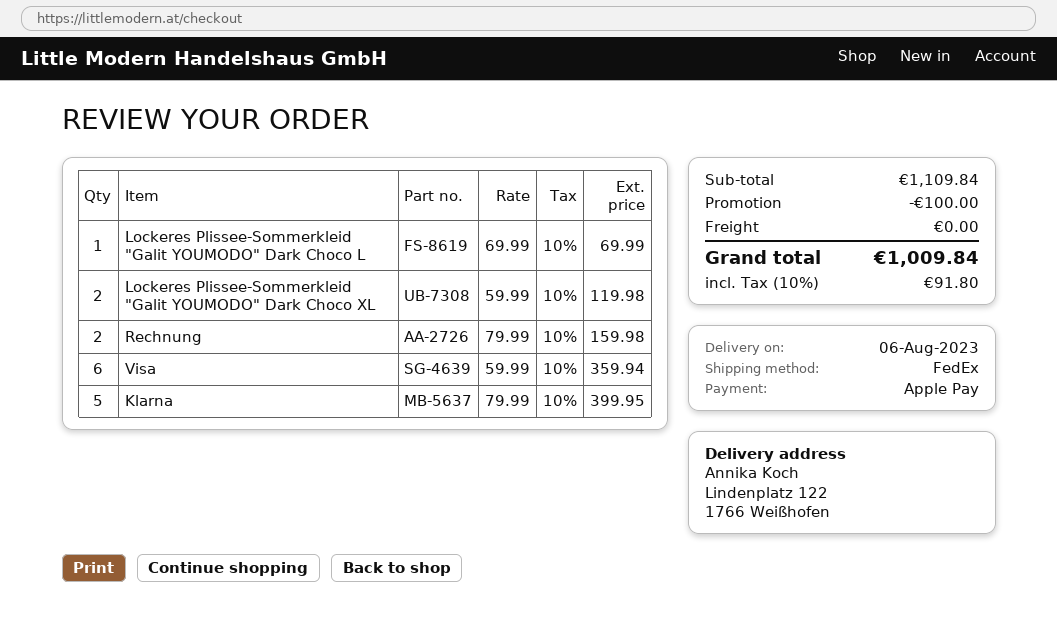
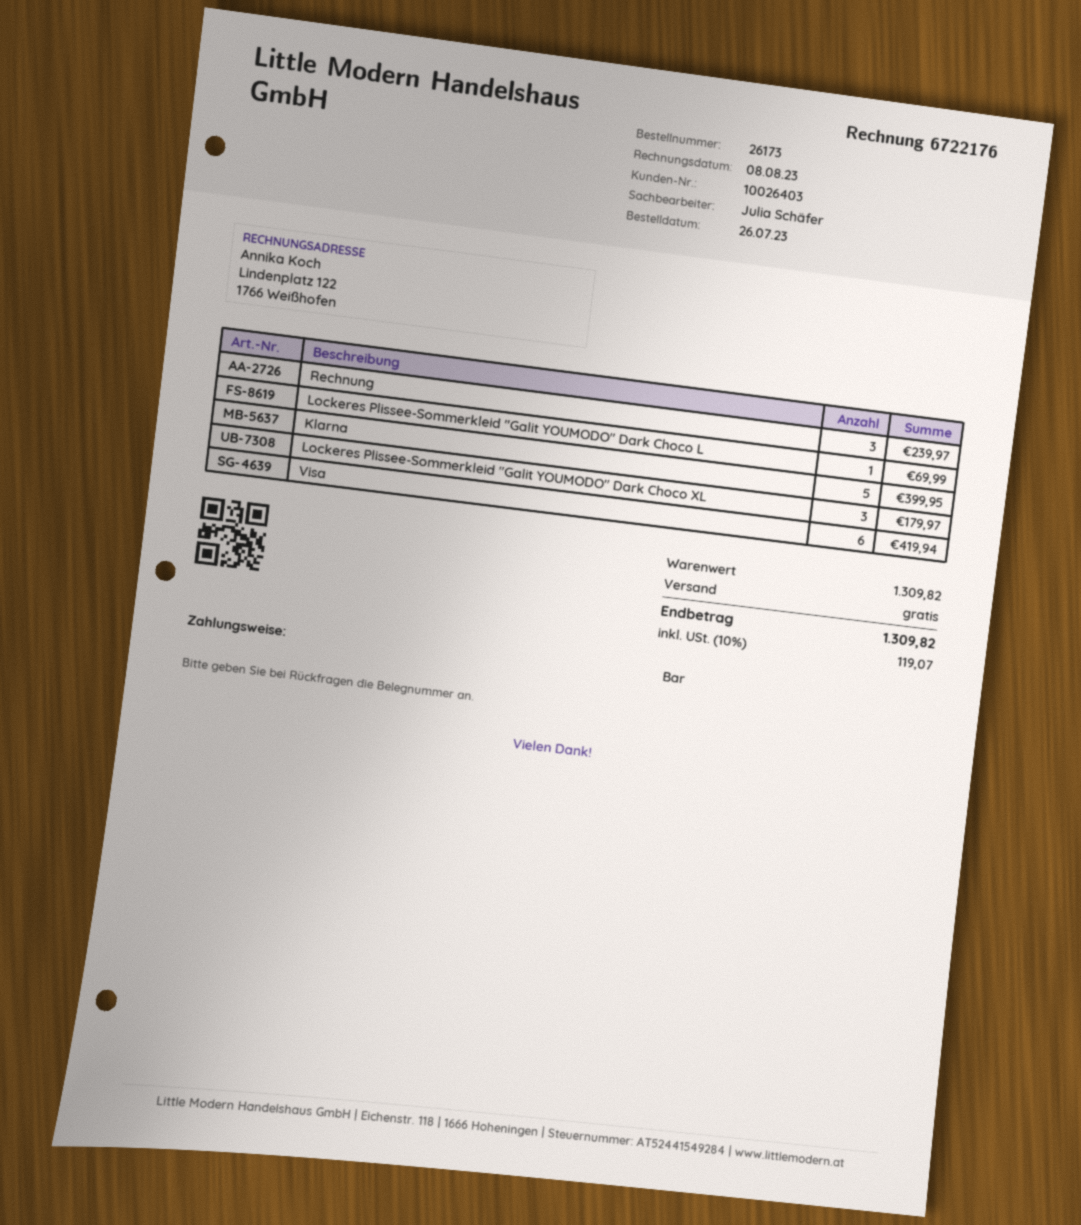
payment method: Apple Pay -> cash
Lockeres Plissee-Sommerkleid "Galit YOUMODO" Dark Choco XL: 2 for 119.98 -> 3 for 179.97
Rechnung: 2 for 159.98 -> 3 for 239.97
Visa: 6 for 359.94 -> 6 for 419.94
subtotal: 1109.84 -> 1309.82
discount: 100.00 -> none
tax: 10% = 91.80 -> 10% = 119.07
total: 1009.84 -> 1309.82

